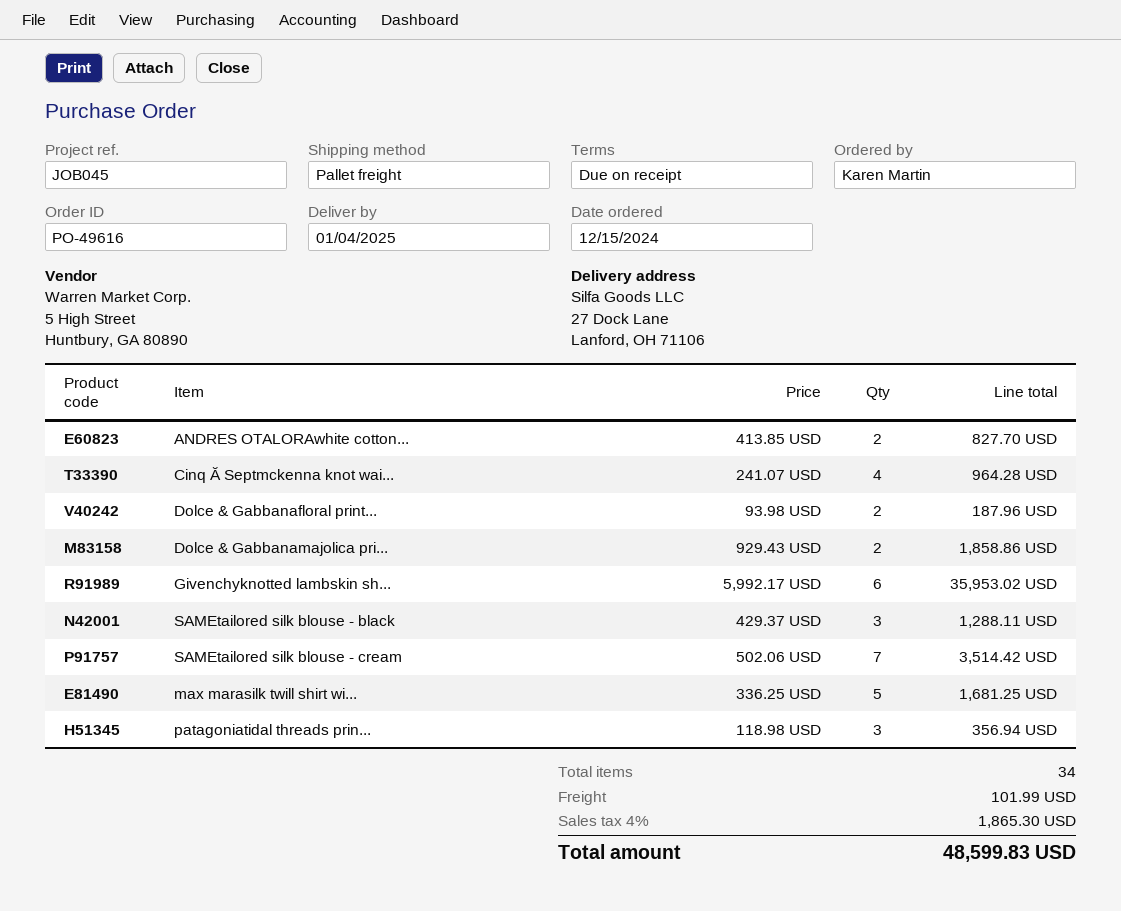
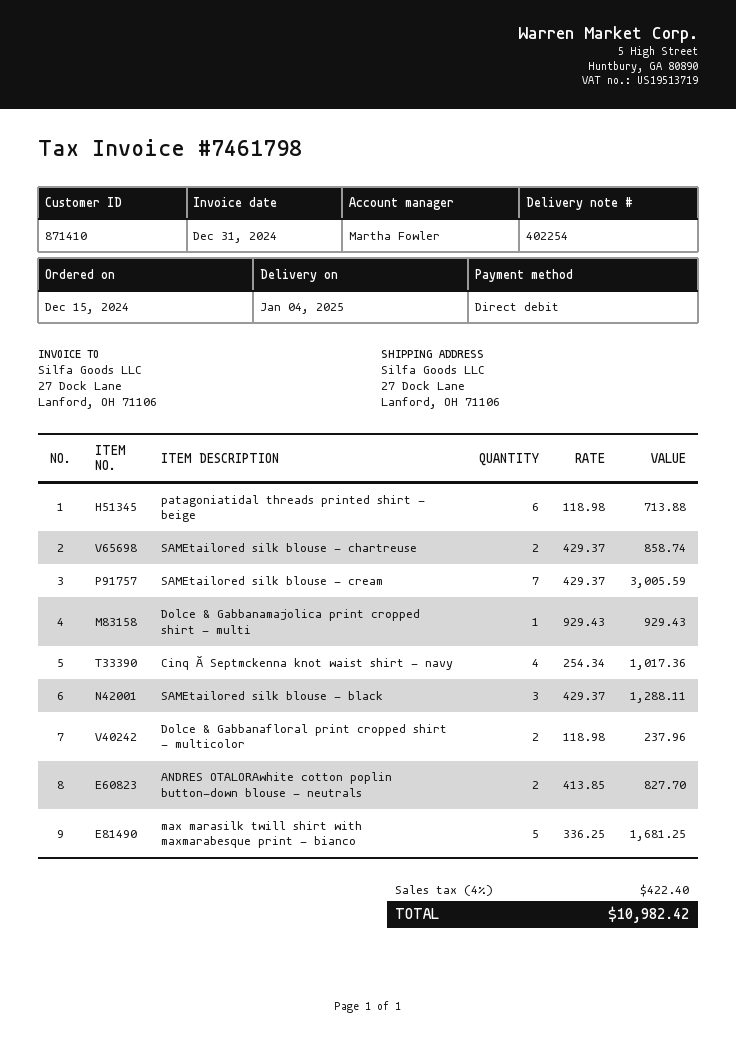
Cinq Ă Septmckenna knot wai...: 4 x 241.07 = 964.28 -> 4 x 254.34 = 1017.36
Dolce & Gabbanafloral print...: 2 x 93.98 = 187.96 -> 2 x 118.98 = 237.96
Dolce & Gabbanamajolica pri...: 2 x 929.43 = 1858.86 -> 1 x 929.43 = 929.43
Givenchyknotted lambskin sh...: 6 x 5992.17 = 35953.02 -> none
SAMEtailored silk blouse - cream: 7 x 502.06 = 3514.42 -> 7 x 429.37 = 3005.59
patagoniatidal threads prin...: 3 x 118.98 = 356.94 -> 6 x 118.98 = 713.88
SAMEtailored silk blouse - chartreuse: none -> 2 x 429.37 = 858.74
shipping: 101.99 -> none
tax: 4% = 1865.30 -> 4% = 422.40
total: 48599.83 -> 10982.42

